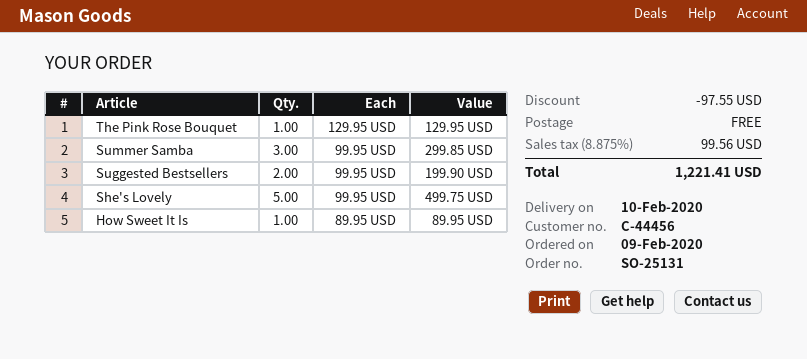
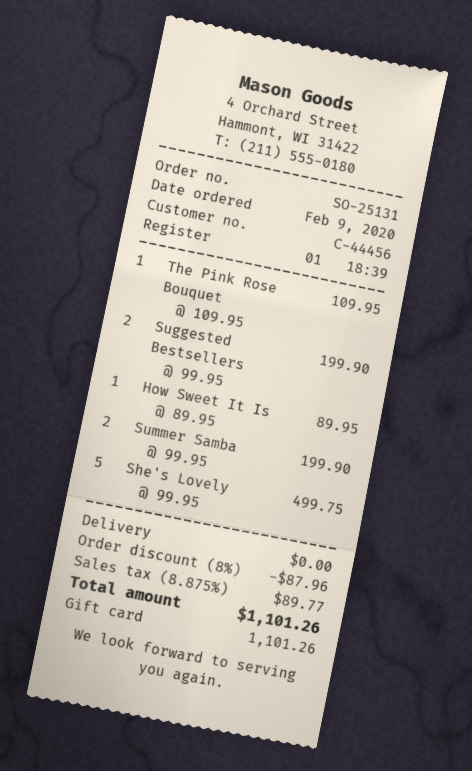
The Pink Rose Bouquet: 1 x 129.95 = 129.95 -> 1 x 109.95 = 109.95
Summer Samba: 3 x 99.95 = 299.85 -> 2 x 99.95 = 199.90
discount: 97.55 -> 87.96
tax: 8.875% = 99.56 -> 8.875% = 89.77
total: 1221.41 -> 1101.26

